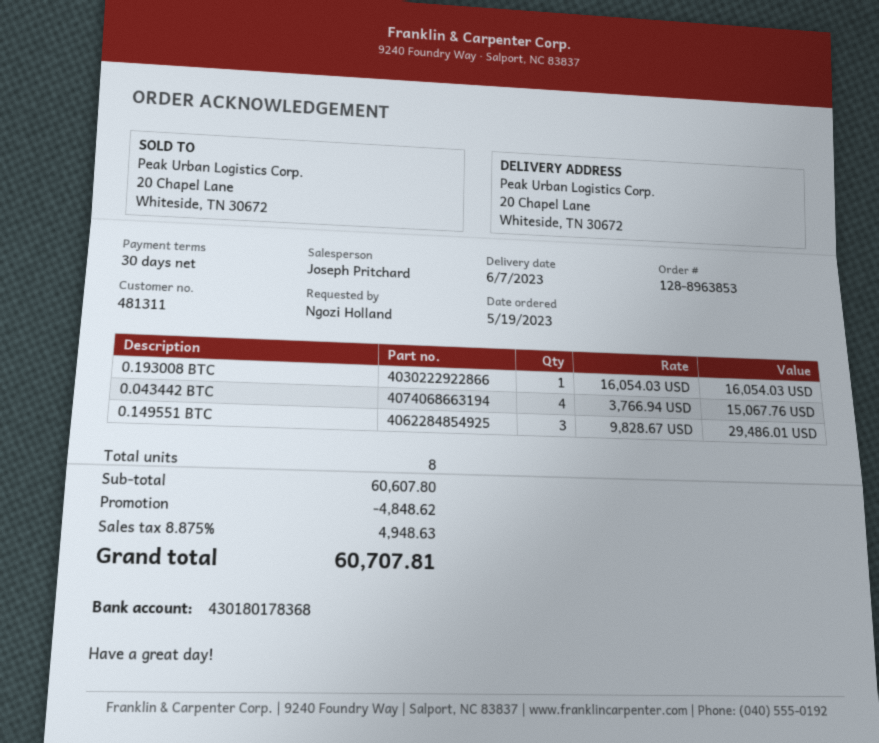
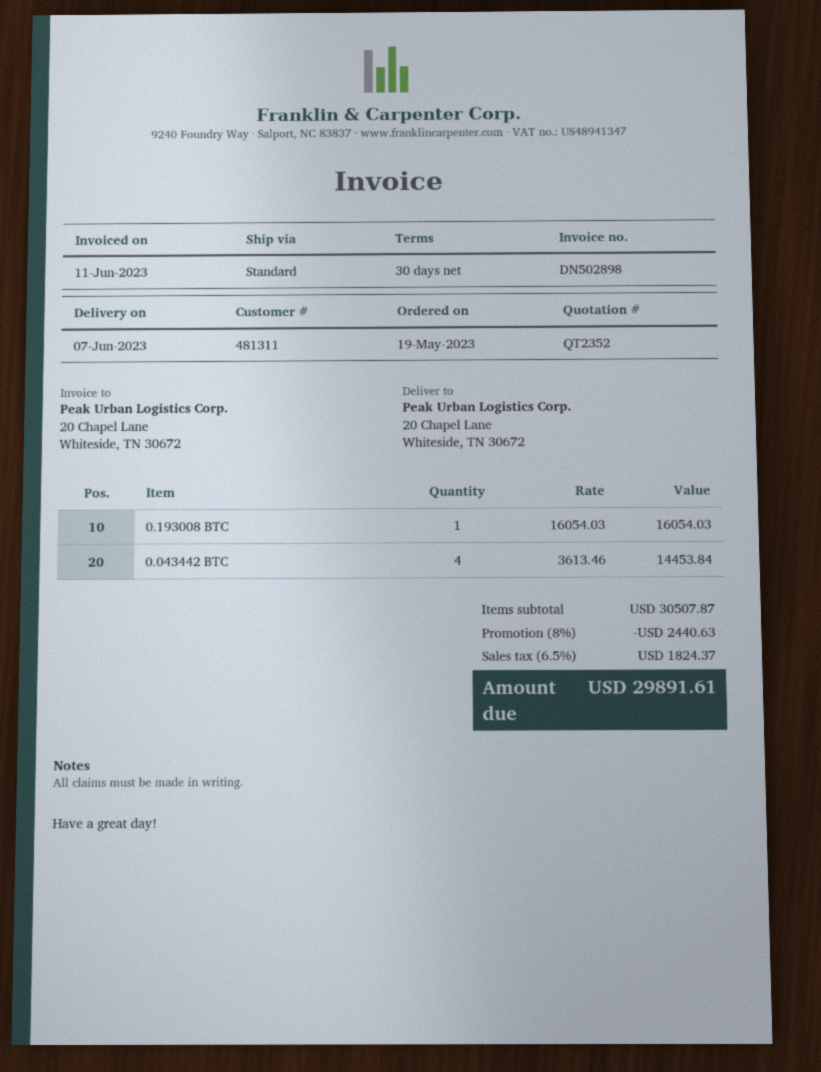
0.043442 BTC: 4 x 3766.94 = 15067.76 -> 4 x 3613.46 = 14453.84
0.149551 BTC: 3 x 9828.67 = 29486.01 -> none
subtotal: 60607.80 -> 30507.87
discount: 4848.62 -> 2440.63
tax: 8.875% = 4948.63 -> 6.5% = 1824.37
total: 60707.81 -> 29891.61

